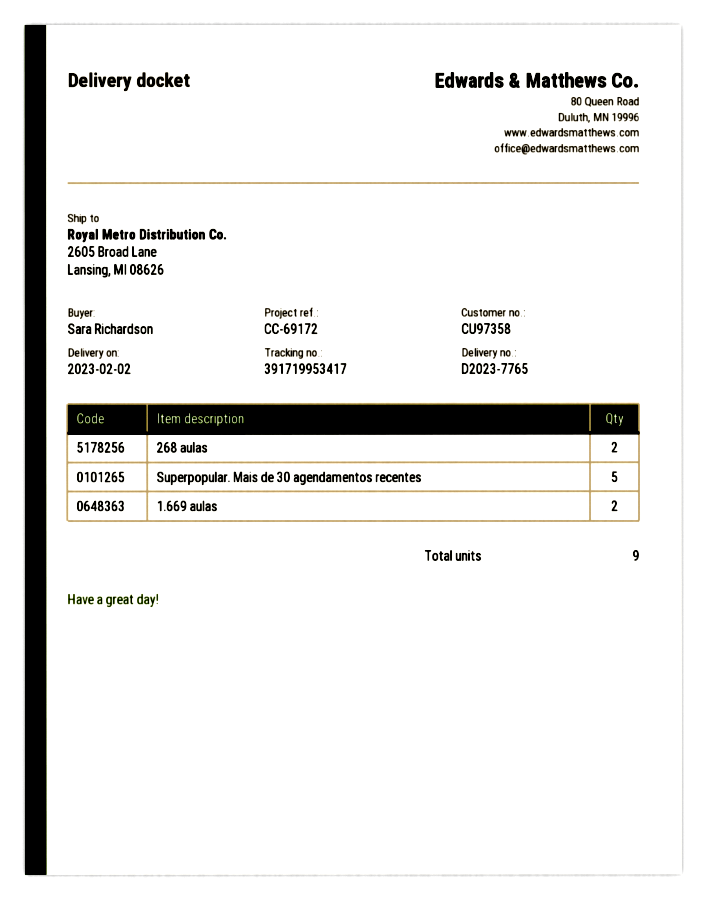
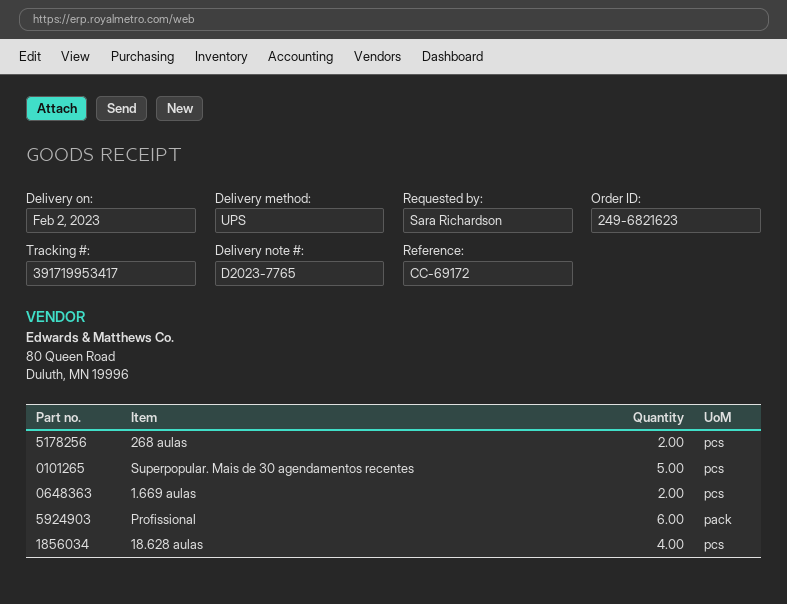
Profissional: none -> 6
18.628 aulas: none -> 4

